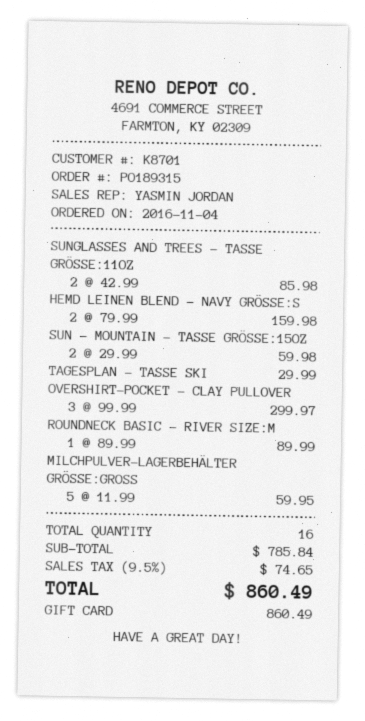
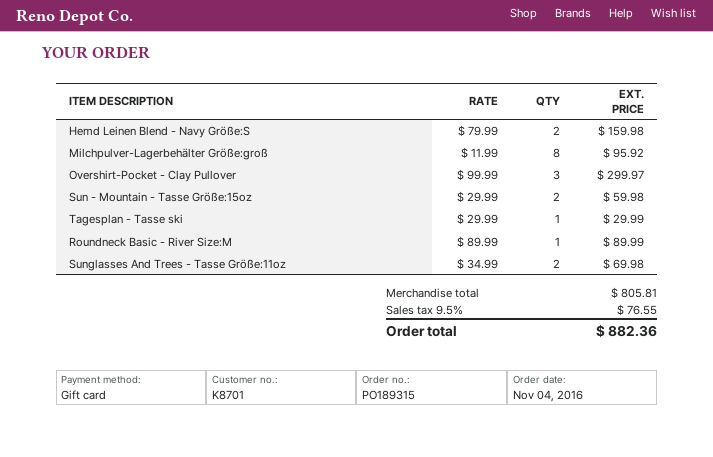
SUNGLASSES AND TREES - TASSE GRÖSSE:11OZ: 2 x 42.99 = 85.98 -> 2 x 34.99 = 69.98
MILCHPULVER-LAGERBEHÄLTER GRÖSSE:GROSS: 5 x 11.99 = 59.95 -> 8 x 11.99 = 95.92
subtotal: 785.84 -> 805.81
tax: 9.5% = 74.65 -> 9.5% = 76.55
total: 860.49 -> 882.36

